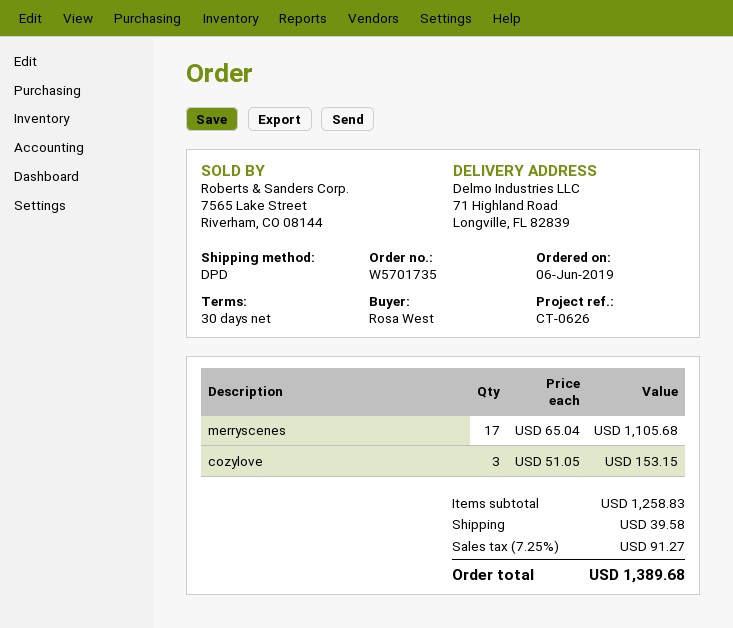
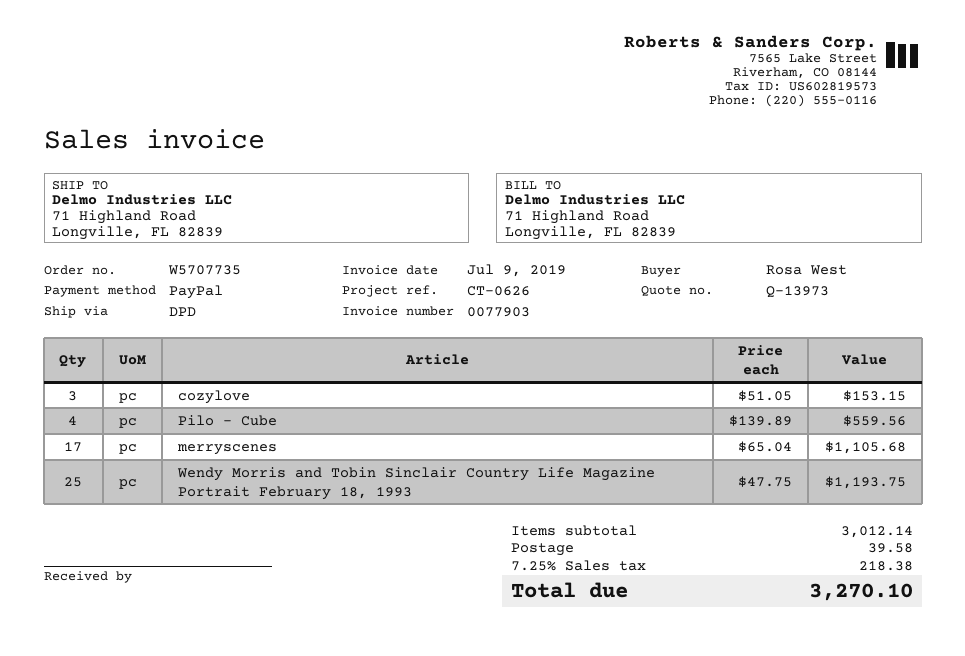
order number: W5701735 -> W5707735
Pilo - Cube: none -> 4 x 139.89 = 559.56
Wendy Morris and Tobin Sinclair Country Life Magazine Portrait February 18, 1993: none -> 25 x 47.75 = 1193.75
subtotal: 1258.83 -> 3012.14
tax: 7.25% = 91.27 -> 7.25% = 218.38
total: 1389.68 -> 3270.10

